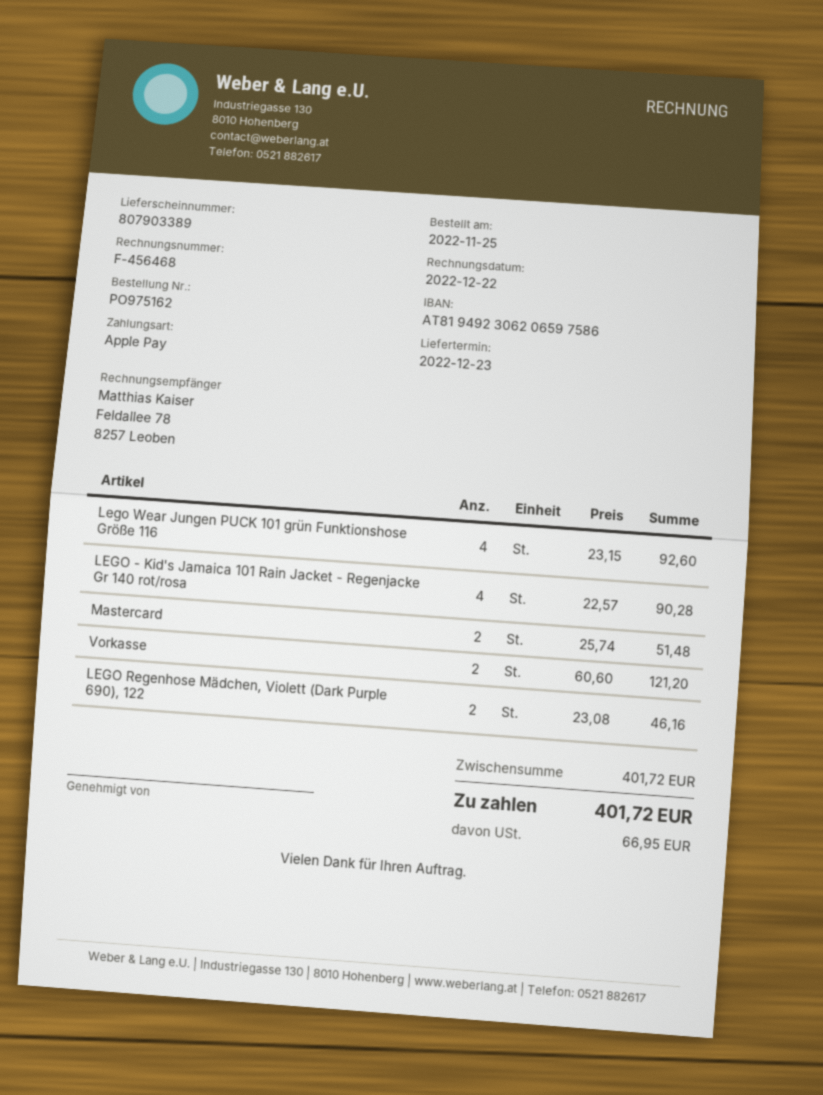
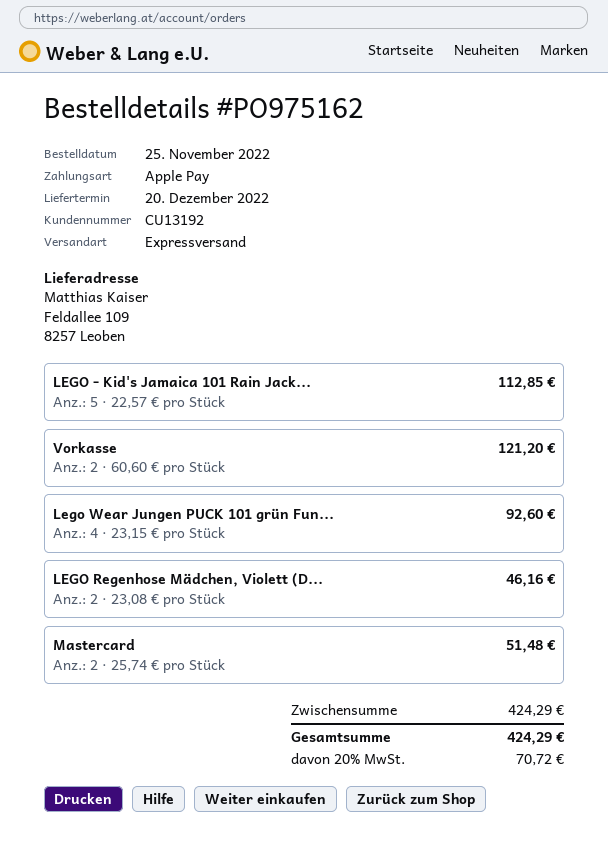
delivery date: 2022-12-23 -> 2022-12-20
LEGO - Kid's Jamaica 101 Rain Jacket - Regenjacke Gr 140 rot/rosa: 4 x 22.57 = 90.28 -> 5 x 22.57 = 112.85
subtotal: 401.72 -> 424.29
tax: 66.95 -> 70.72
total: 401.72 -> 424.29

